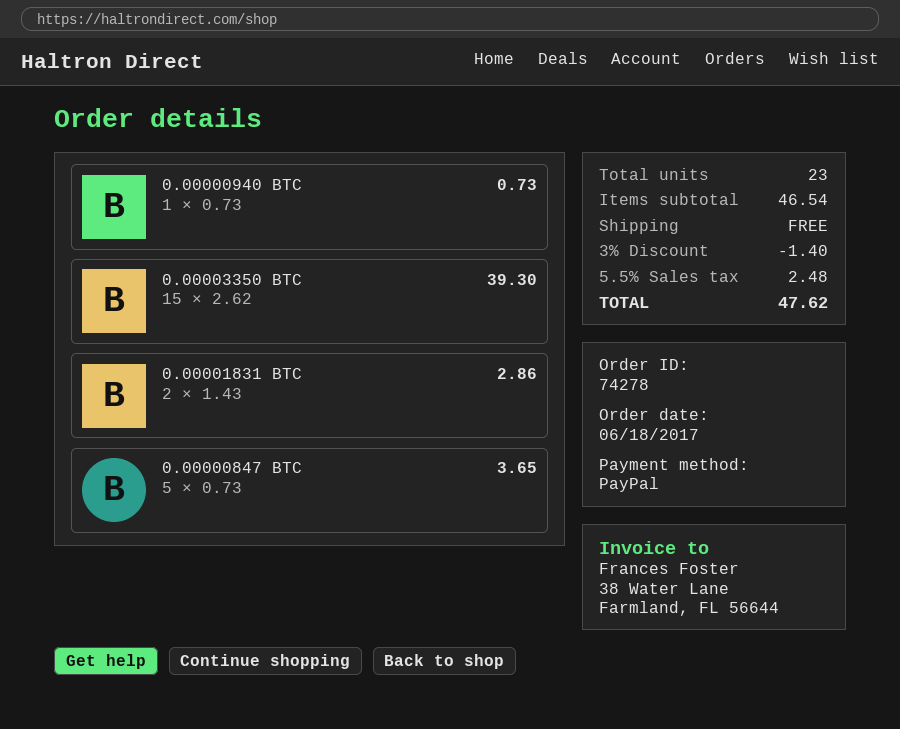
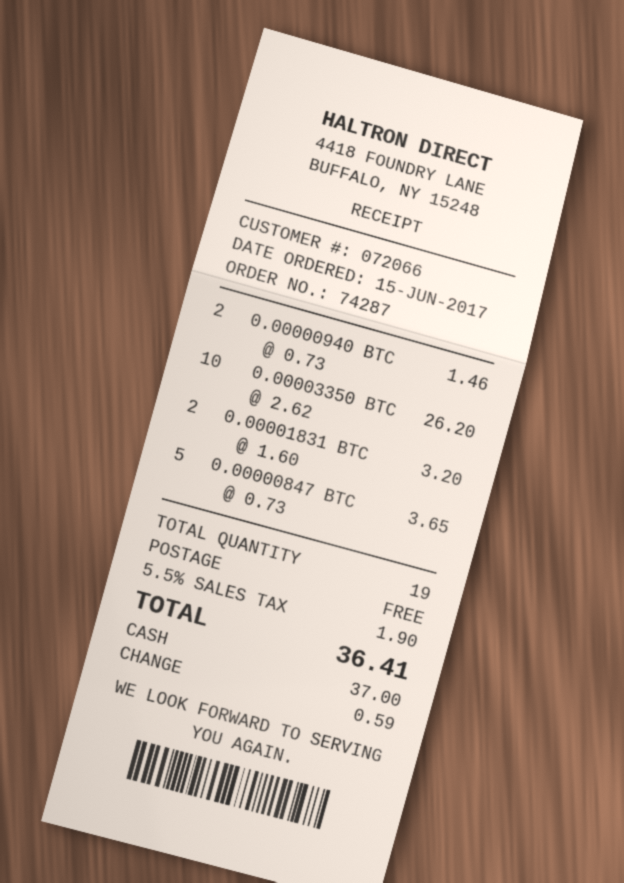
order number: 74278 -> 74287
order date: 2017-06-18 -> 2017-06-15
payment method: PayPal -> cash
0.00000940 BTC: 1 x 0.73 = 0.73 -> 2 x 0.73 = 1.46
0.00003350 BTC: 15 x 2.62 = 39.30 -> 10 x 2.62 = 26.20
0.00001831 BTC: 2 x 1.43 = 2.86 -> 2 x 1.60 = 3.20
total quantity: 23 -> 19
discount: 3% = 1.40 -> none
tax: 5.5% = 2.48 -> 5.5% = 1.90
total: 47.62 -> 36.41

